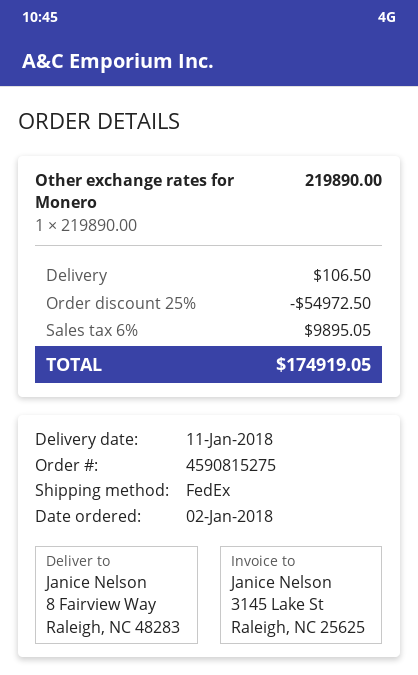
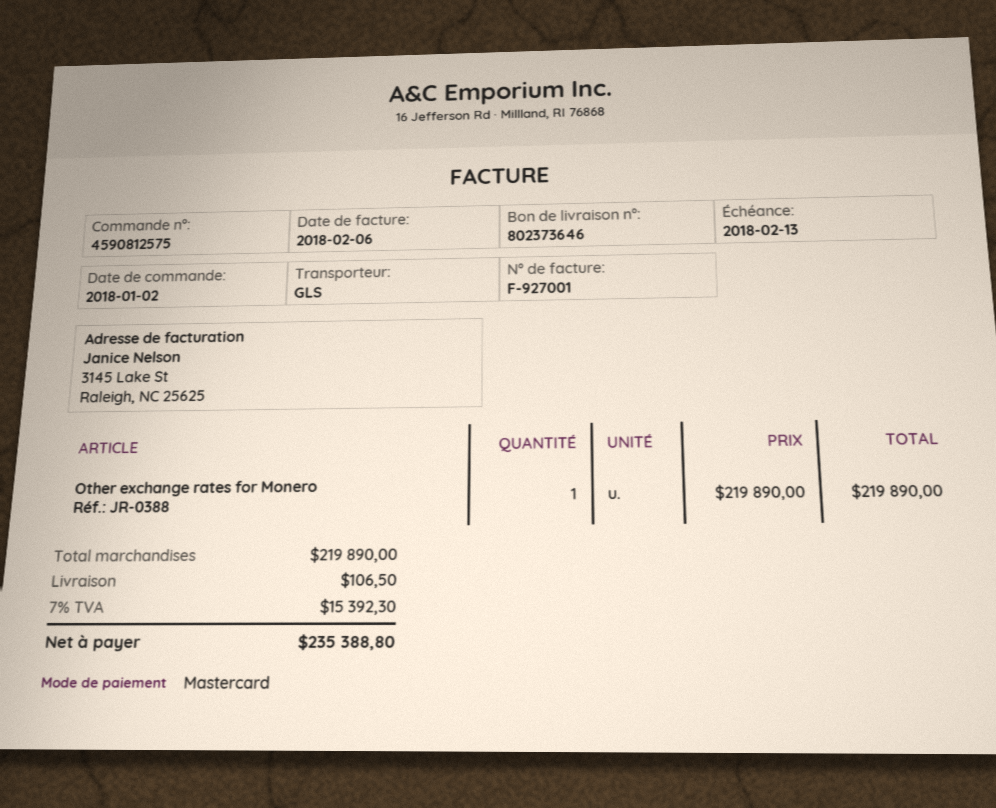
order number: 4590815275 -> 4590812575
shipping method: FedEx -> GLS
discount: 25% = 54972.50 -> none
tax: 6% = 9895.05 -> 7% = 15392.30
total: 174919.05 -> 235388.80

